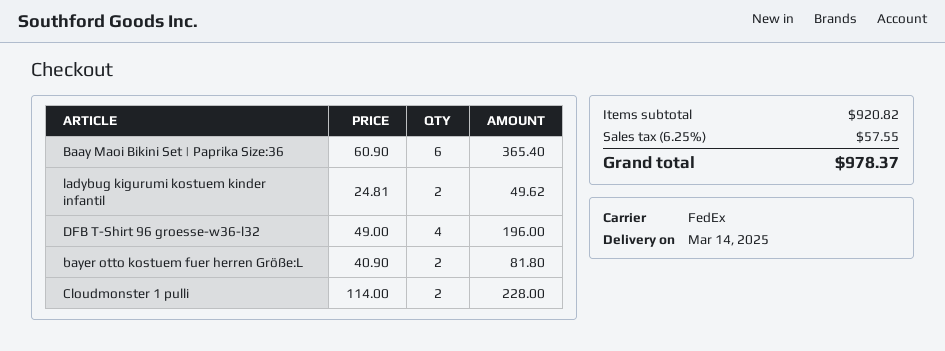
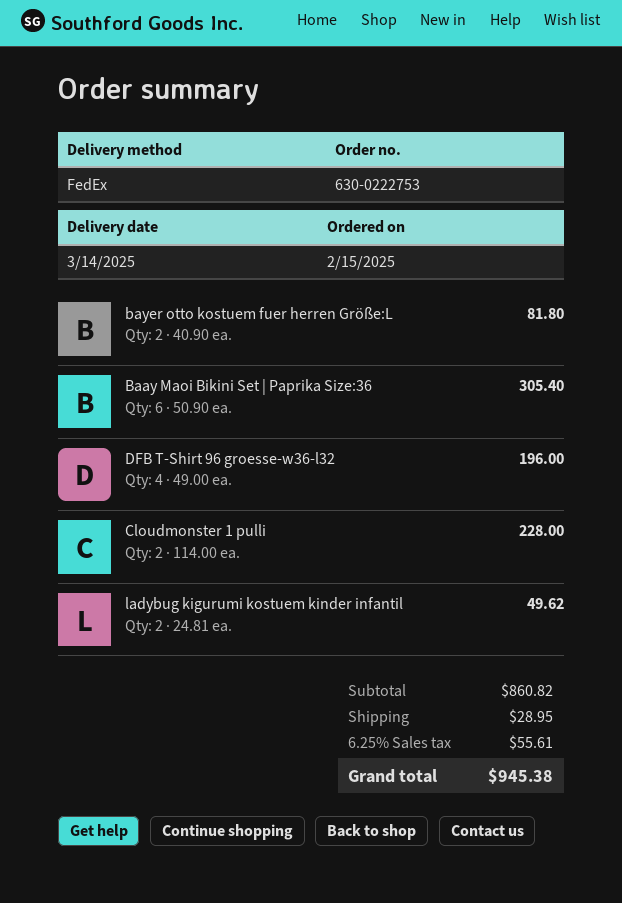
Baay Maoi Bikini Set | Paprika Size:36: 6 x 60.90 = 365.40 -> 6 x 50.90 = 305.40
subtotal: 920.82 -> 860.82
shipping: none -> 28.95
tax: 6.25% = 57.55 -> 6.25% = 55.61
total: 978.37 -> 945.38

